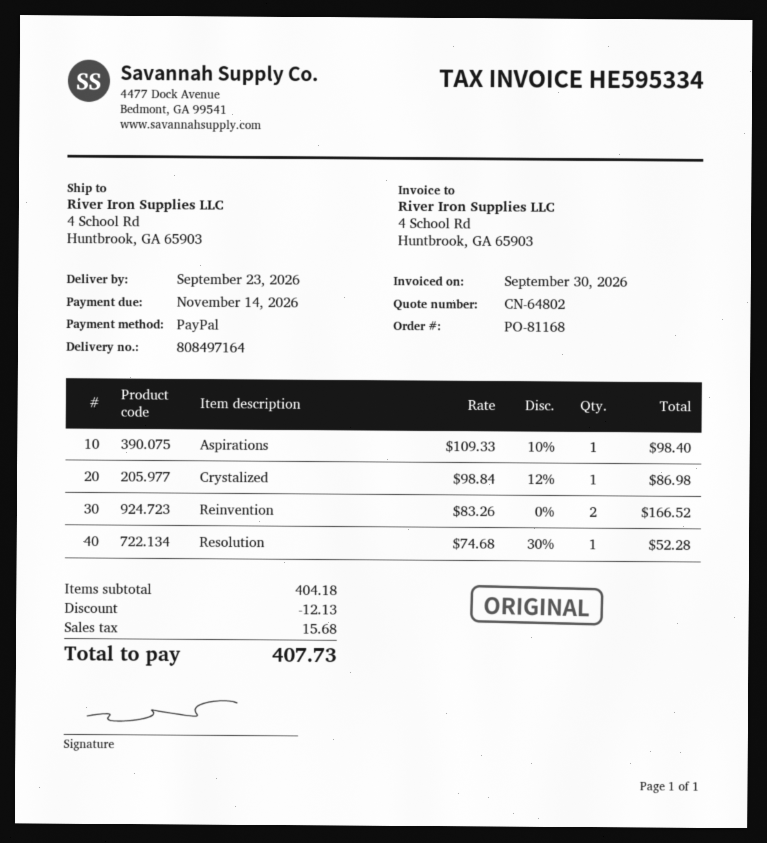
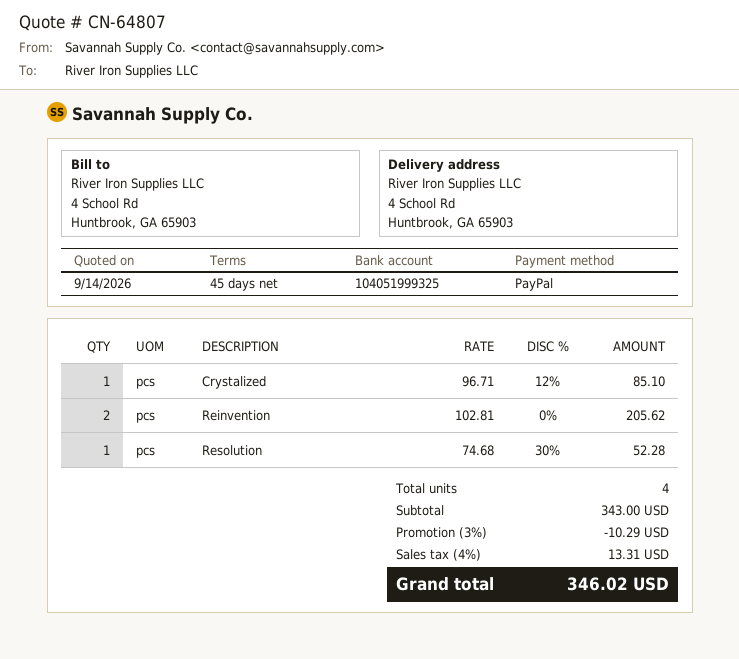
quote number: CN-64802 -> CN-64807
Aspirations: 1 x 109.33 - 10% = 98.40 -> none
Crystalized: 1 x 98.84 - 12% = 86.98 -> 1 x 96.71 - 12% = 85.10
Reinvention: 2 x 83.26 = 166.52 -> 2 x 102.81 = 205.62
subtotal: 404.18 -> 343.00
discount: 12.13 -> 10.29
tax: 15.68 -> 13.31
total: 407.73 -> 346.02

